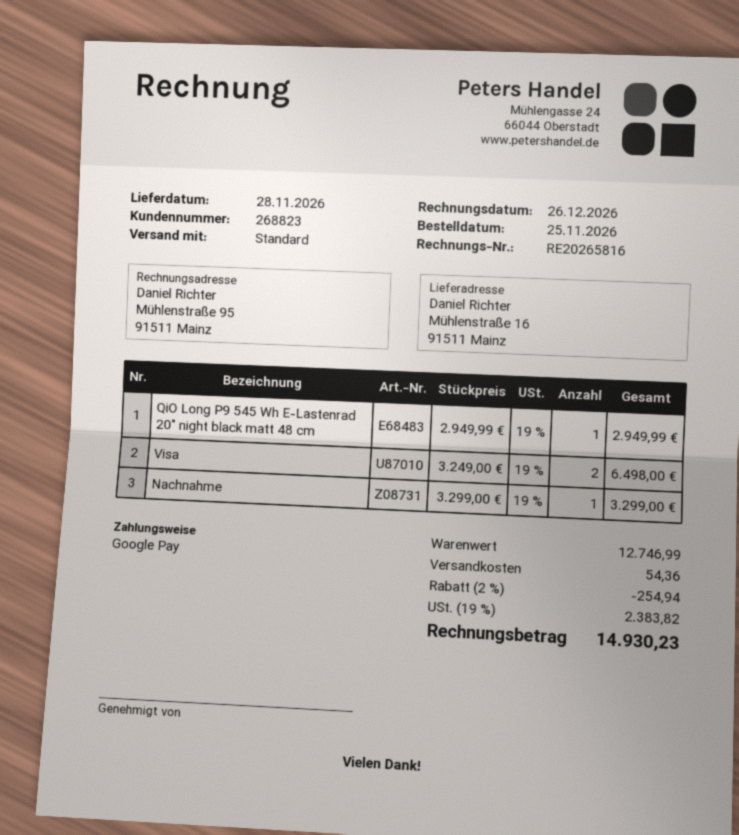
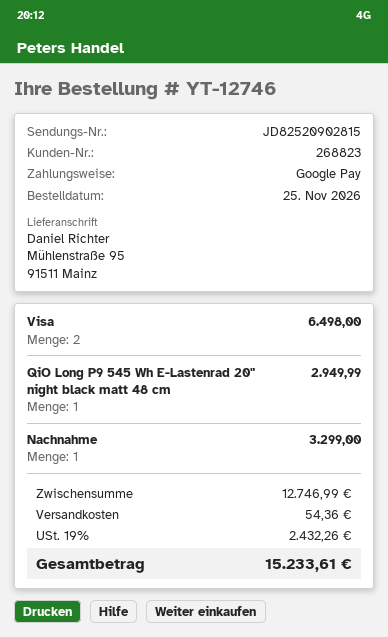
ship to: Mühlenstraße 16, 91511 Mainz -> Mühlenstraße 95, 91511 Mainz
discount: 2% = 254.94 -> none
tax: 19% = 2383.82 -> 19% = 2432.26
total: 14930.23 -> 15233.61

